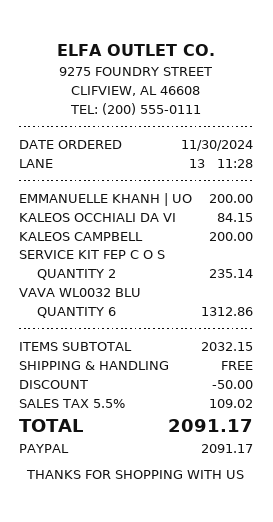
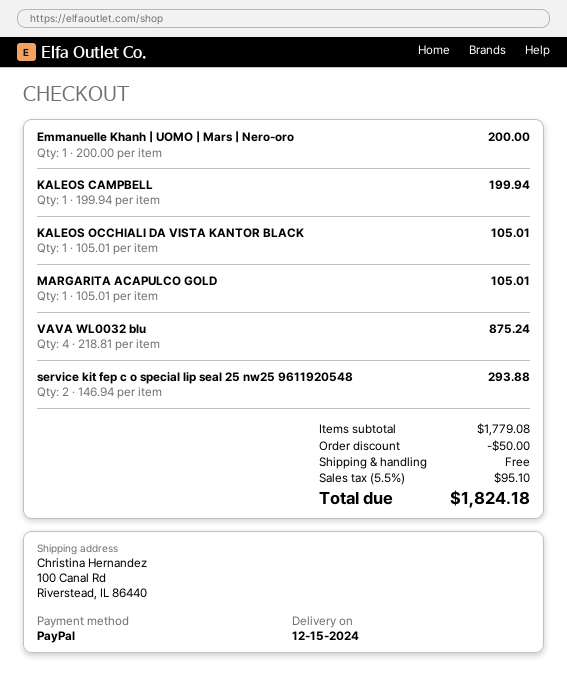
KALEOS OCCHIALI DA VI: 1 for 84.15 -> 1 for 105.01
KALEOS CAMPBELL: 1 for 200.00 -> 1 for 199.94
SERVICE KIT FEP C O S: 2 for 235.14 -> 2 for 293.88
VAVA WL0032 BLU: 6 for 1312.86 -> 4 for 875.24
MARGARITA ACAPULCO GOLD: none -> 1 for 105.01
subtotal: 2032.15 -> 1779.08
tax: 5.5% = 109.02 -> 5.5% = 95.10
total: 2091.17 -> 1824.18

